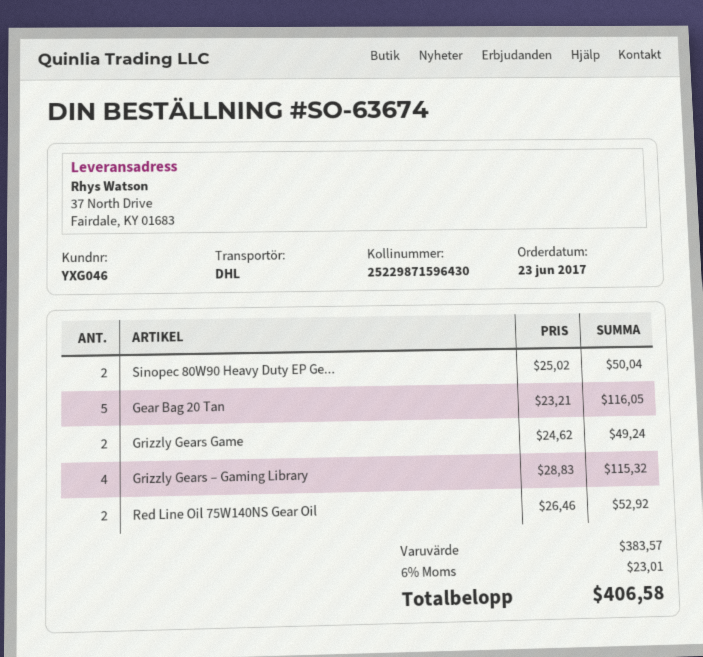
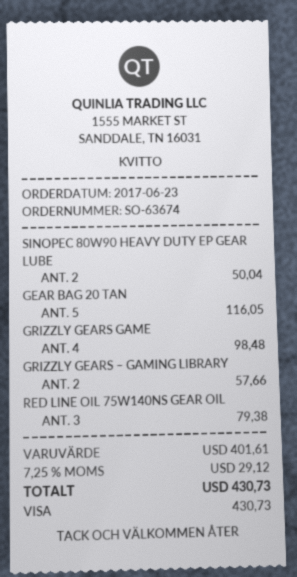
Grizzly Gears Game: 2 for 49.24 -> 4 for 98.48
Grizzly Gears – Gaming Library: 4 for 115.32 -> 2 for 57.66
Red Line Oil 75W140NS Gear Oil: 2 for 52.92 -> 3 for 79.38
subtotal: 383.57 -> 401.61
tax: 6% = 23.01 -> 7.25% = 29.12
total: 406.58 -> 430.73

